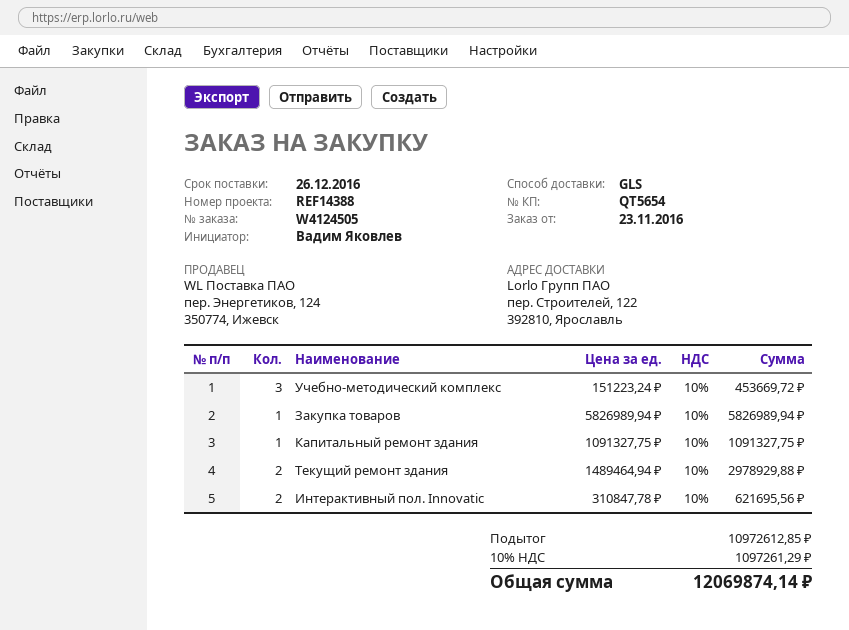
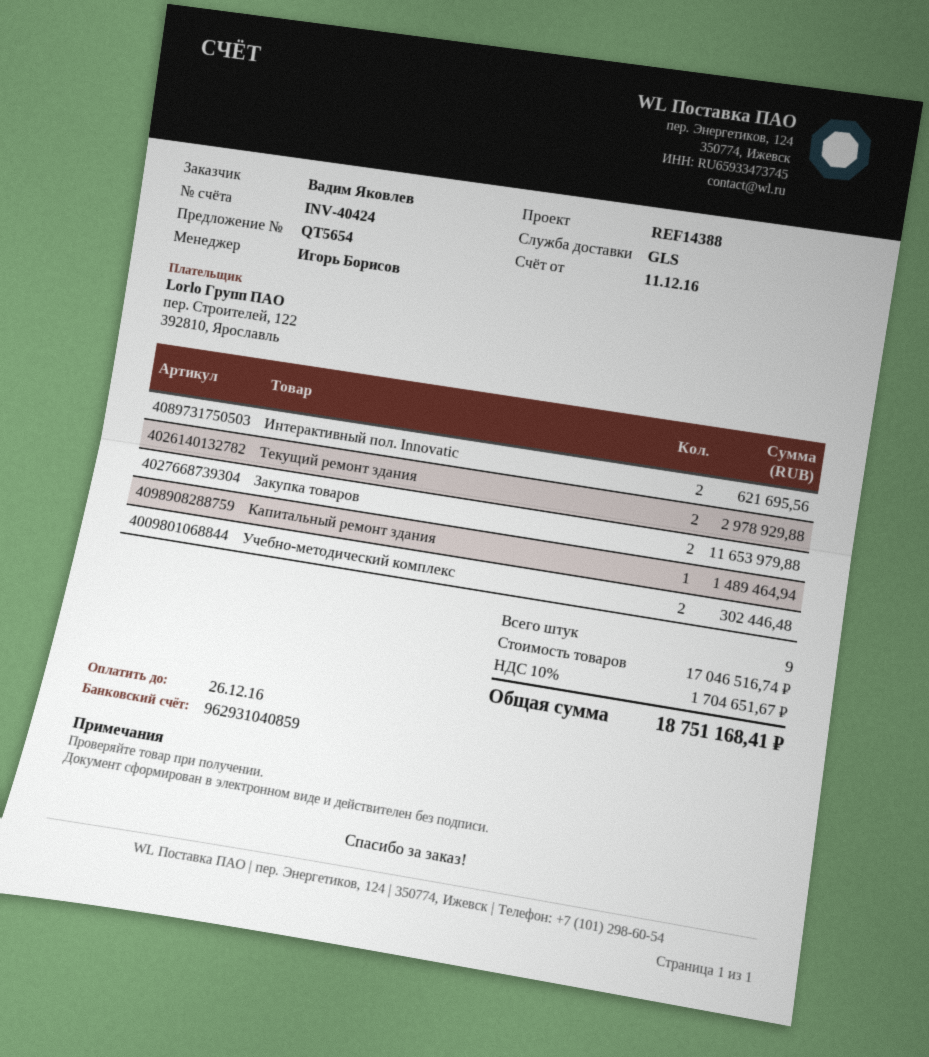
Учебно-методический комплекс: 3 for 453669.72 -> 2 for 302446.48
Закупка товаров: 1 for 5826989.94 -> 2 for 11653979.88
Капитальный ремонт здания: 1 for 1091327.75 -> 1 for 1489464.94
subtotal: 10972612.85 -> 17046516.74
tax: 10% = 1097261.29 -> 10% = 1704651.67
total: 12069874.14 -> 18751168.41

